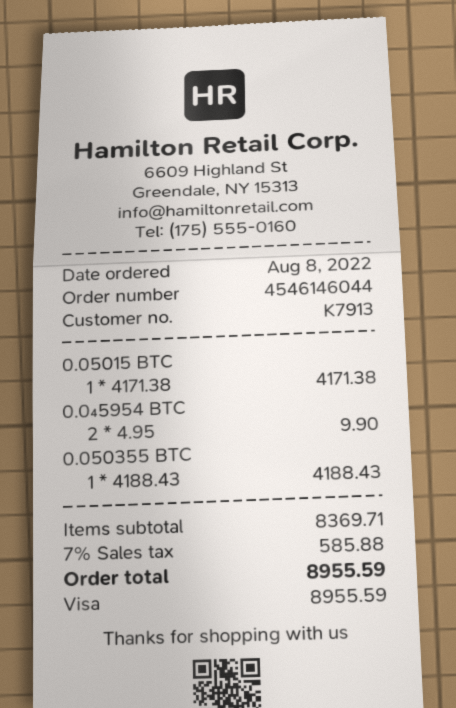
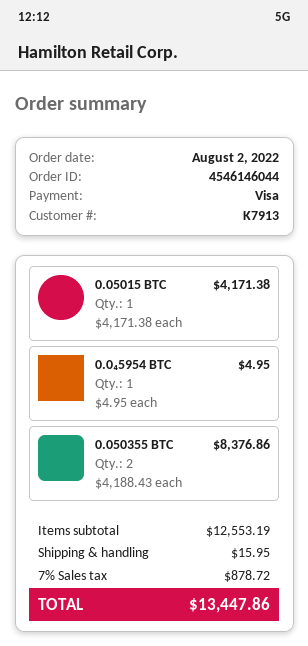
order date: 2022-08-08 -> 2022-08-02
0.0₄5954 BTC: 2 x 4.95 = 9.90 -> 1 x 4.95 = 4.95
0.050355 BTC: 1 x 4188.43 = 4188.43 -> 2 x 4188.43 = 8376.86
subtotal: 8369.71 -> 12553.19
shipping: none -> 15.95
tax: 7% = 585.88 -> 7% = 878.72
total: 8955.59 -> 13447.86

